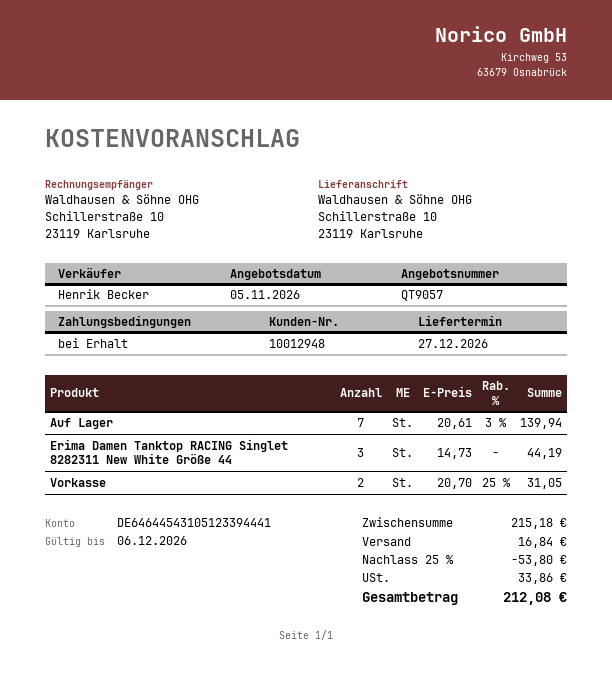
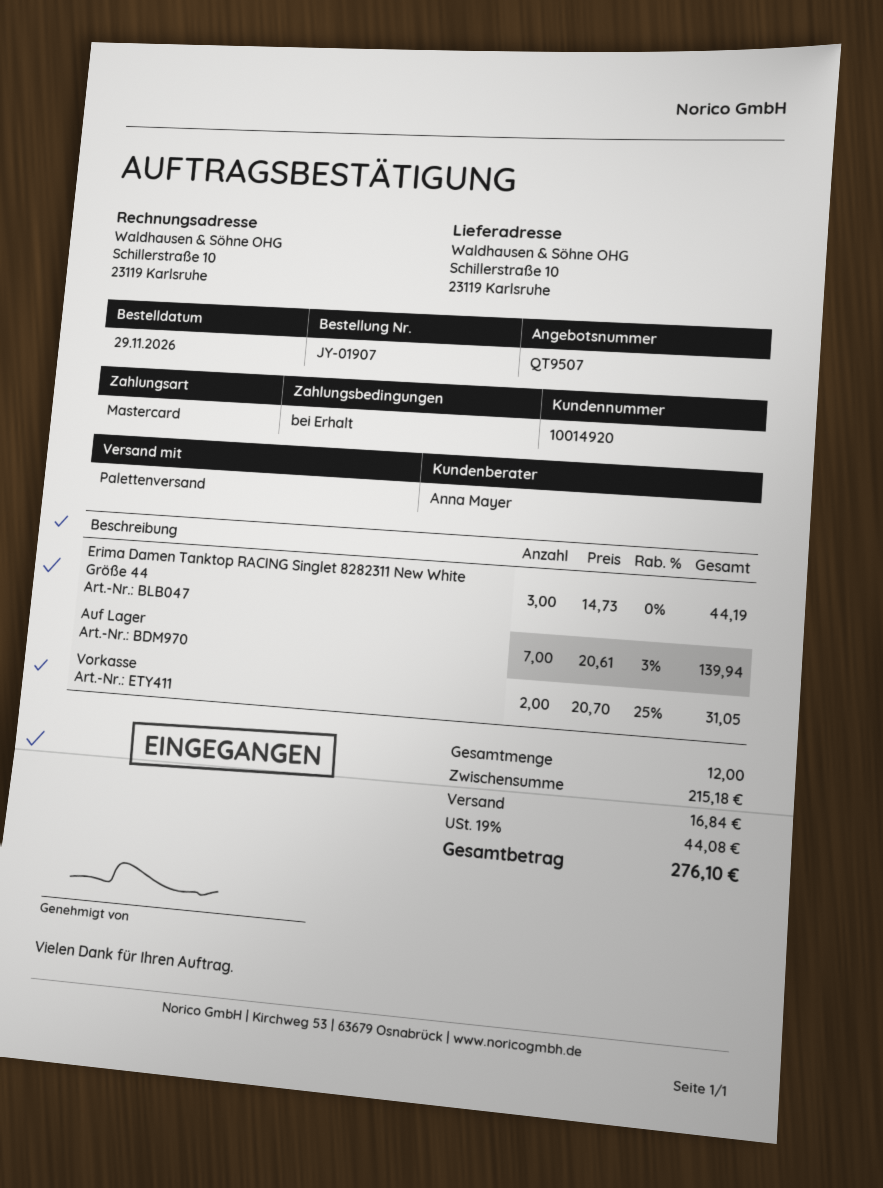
quote number: QT9057 -> QT9507
customer number: 10012948 -> 10014920
sales rep: Henrik Becker -> Anna Mayer
discount: 25% = 53.80 -> none
tax: 33.86 -> 44.08
total: 212.08 -> 276.10

